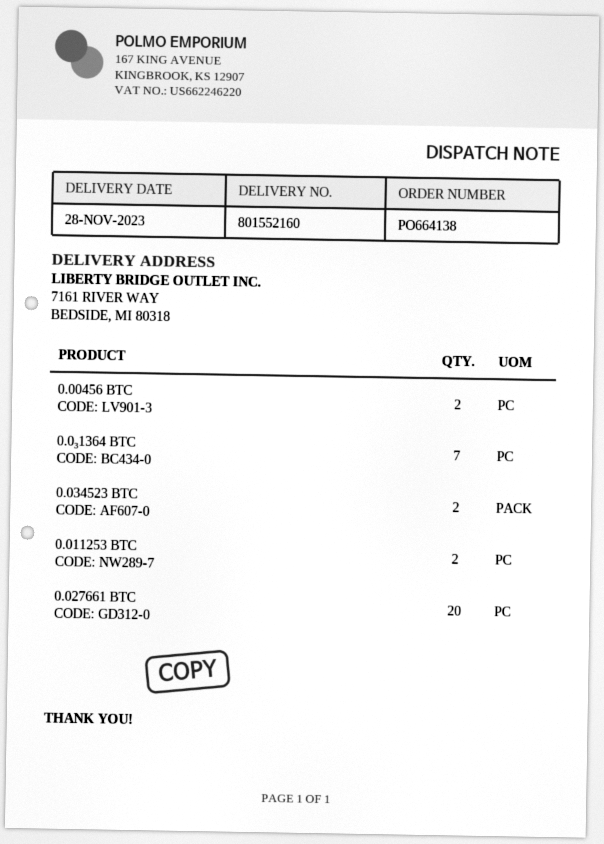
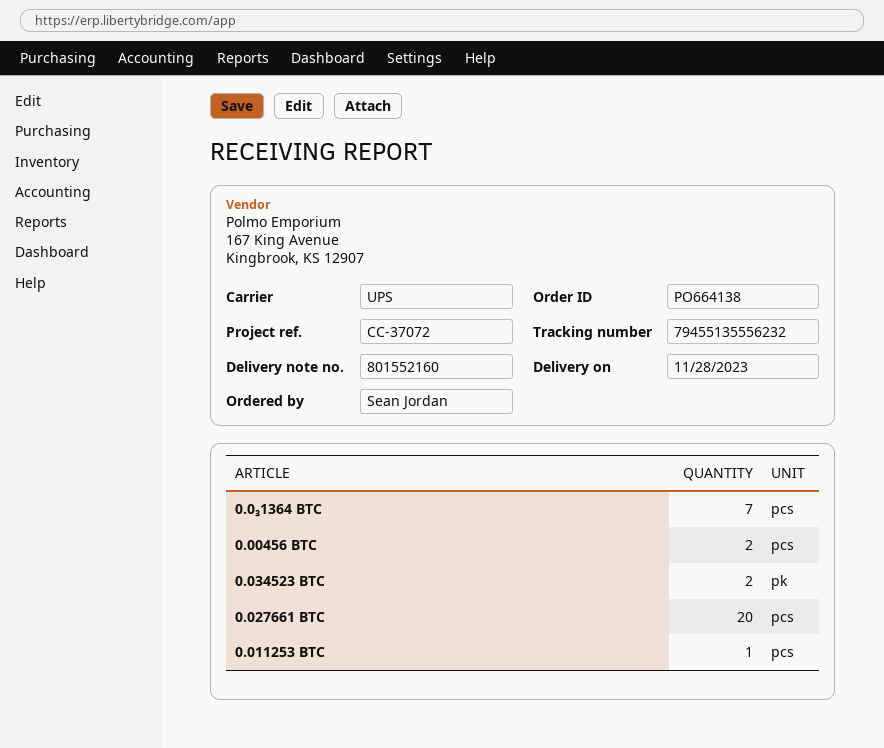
0.011253 BTC: 2 -> 1

